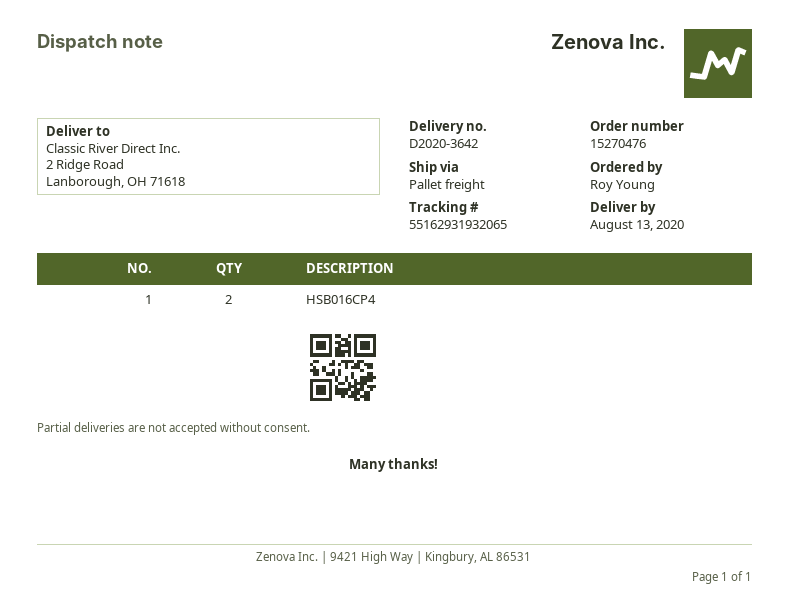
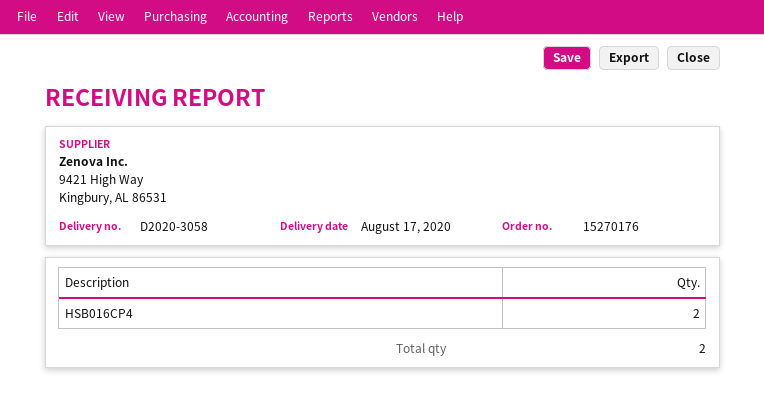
order number: 15270476 -> 15270176
delivery note number: D2020-3642 -> D2020-3058
delivery date: 2020-08-13 -> 2020-08-17

